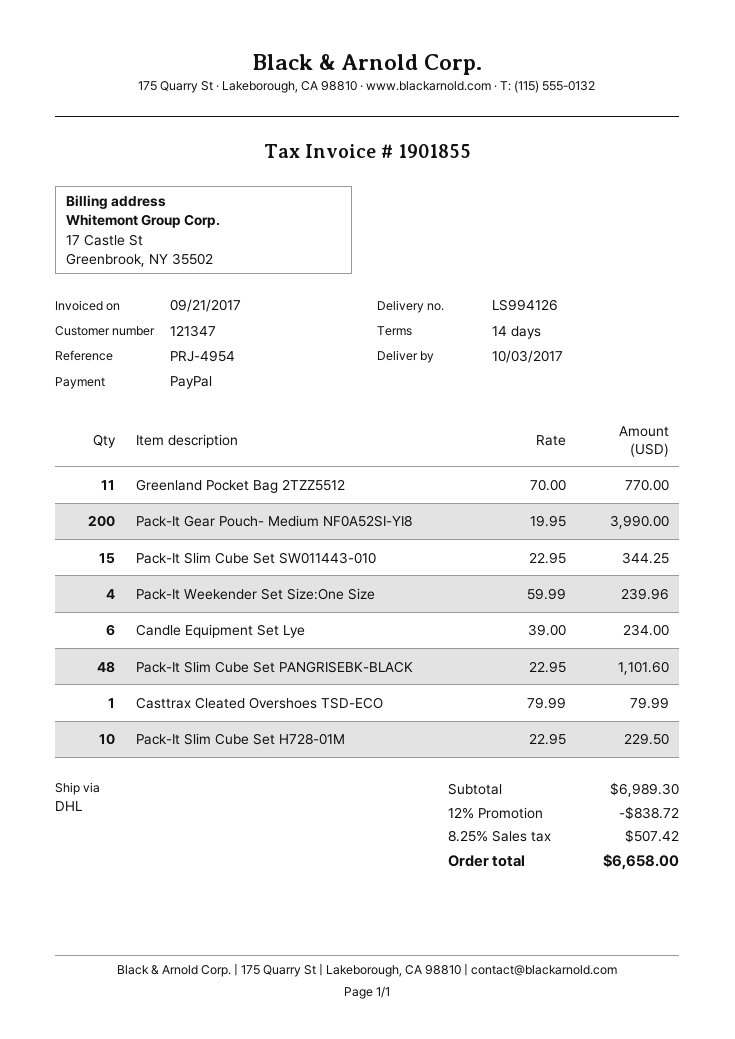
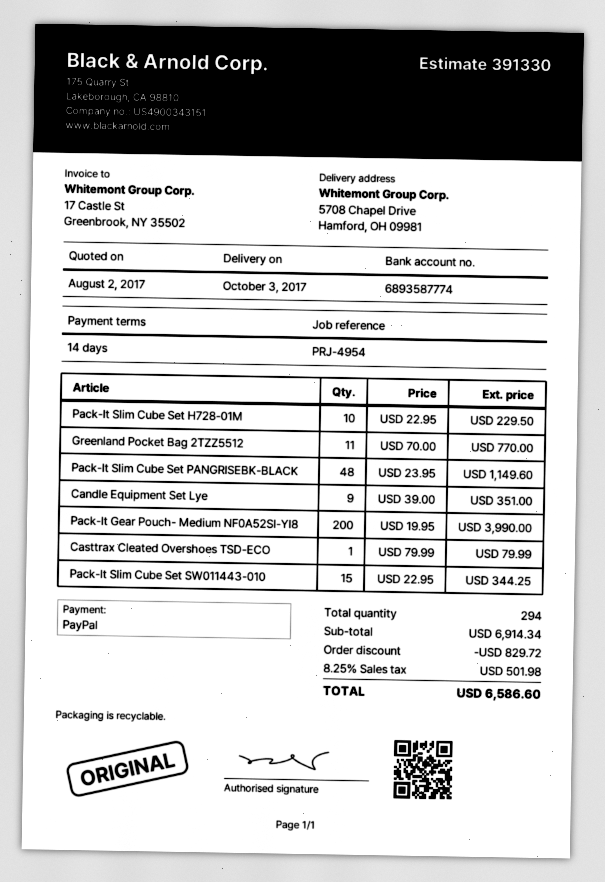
Pack-It Weekender Set Size:One Size: 4 x 59.99 = 239.96 -> none
Candle Equipment Set Lye: 6 x 39.00 = 234.00 -> 9 x 39.00 = 351.00
Pack-It Slim Cube Set PANGRISEBK-BLACK: 48 x 22.95 = 1101.60 -> 48 x 23.95 = 1149.60
subtotal: 6989.30 -> 6914.34
discount: 838.72 -> 829.72
tax: 8.25% = 507.42 -> 8.25% = 501.98
total: 6658.00 -> 6586.60

